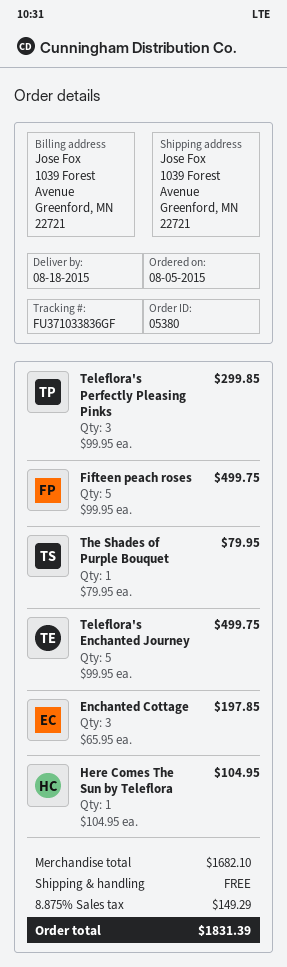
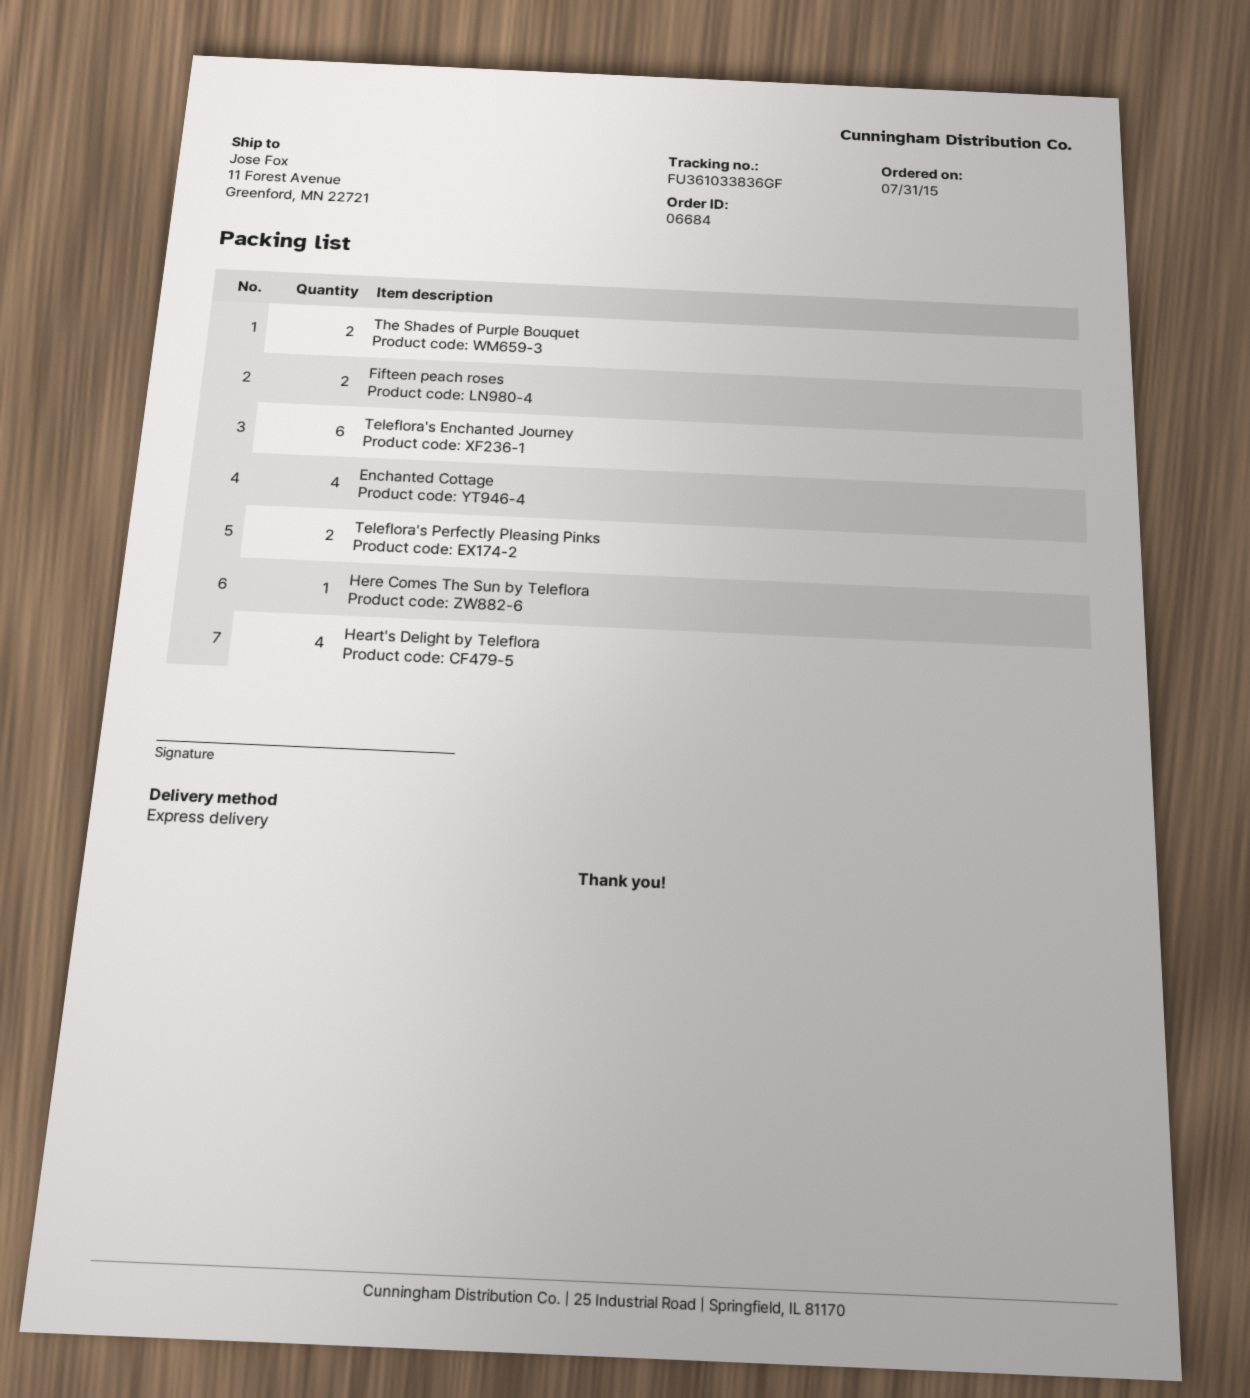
order number: 05380 -> 06684
order date: 2015-08-05 -> 2015-07-31
tracking number: FU371033836GF -> FU361033836GF
ship to: 1039 Forest Avenue, Greenford, MN 22721 -> 11 Forest Avenue, Greenford, MN 22721
Teleflora's Perfectly Pleasing Pinks: 3 -> 2
Fifteen peach roses: 5 -> 2
The Shades of Purple Bouquet: 1 -> 2
Teleflora's Enchanted Journey: 5 -> 6
Enchanted Cottage: 3 -> 4
Heart's Delight by Teleflora: none -> 4

